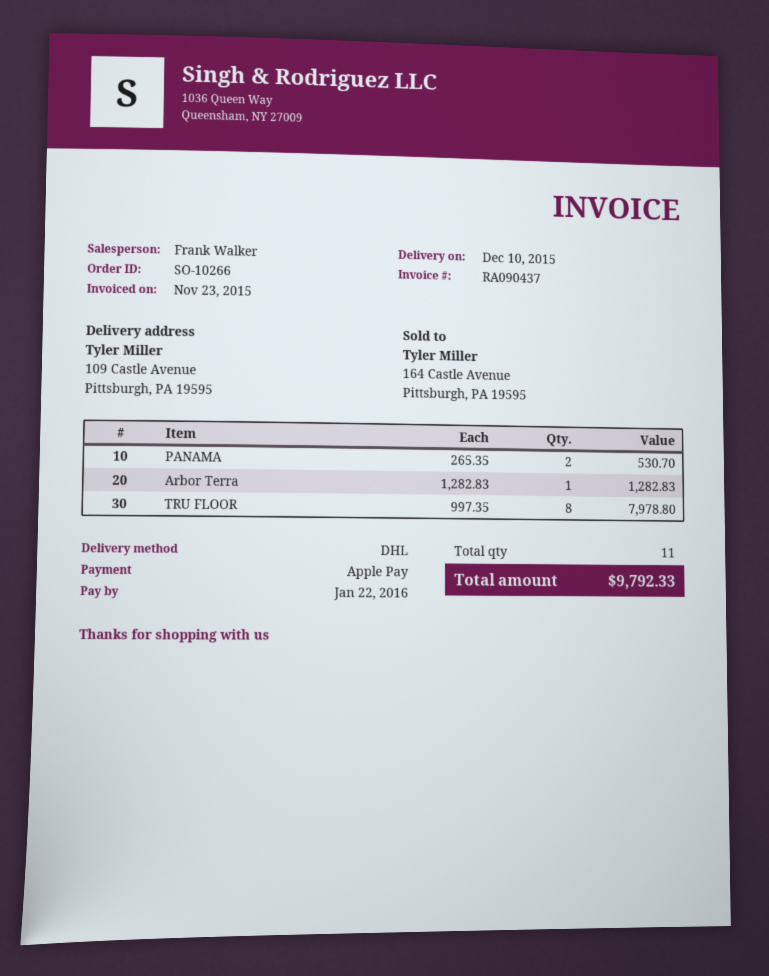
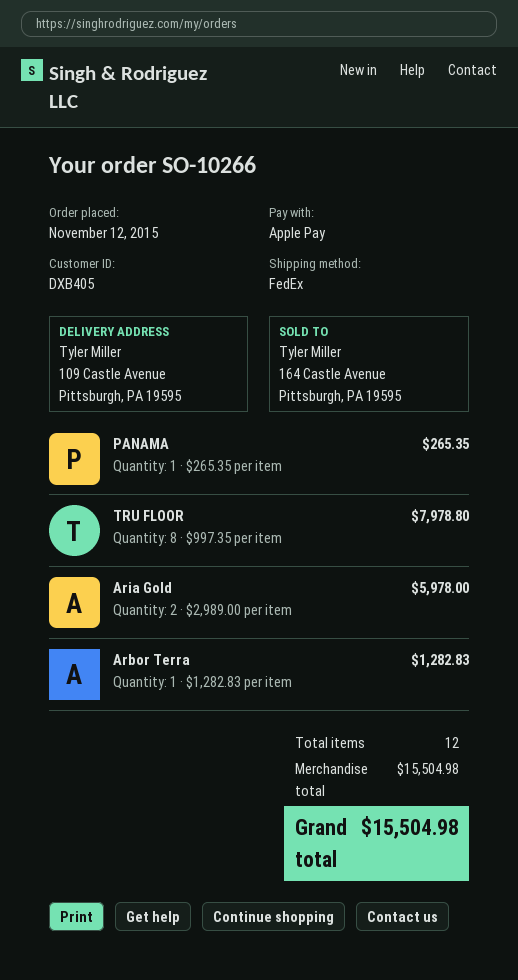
shipping method: DHL -> FedEx
PANAMA: 2 x 265.35 = 530.70 -> 1 x 265.35 = 265.35
Aria Gold: none -> 2 x 2989.00 = 5978.00
total quantity: 11 -> 12
total: 9792.33 -> 15504.98

